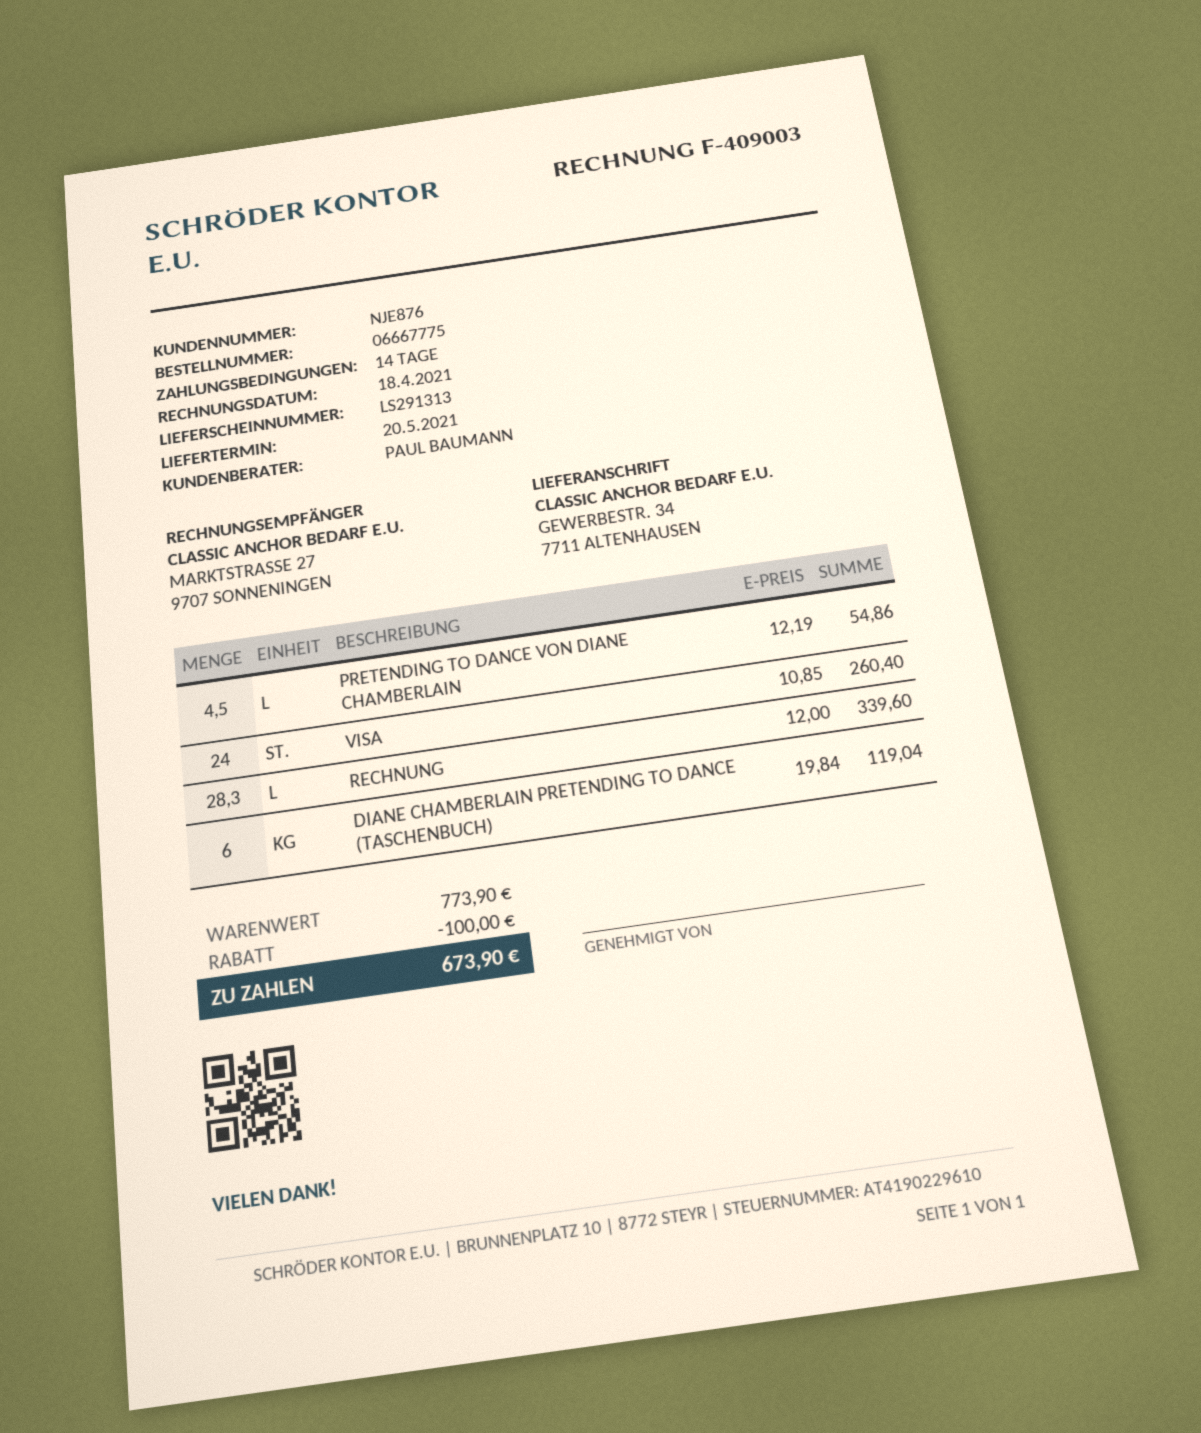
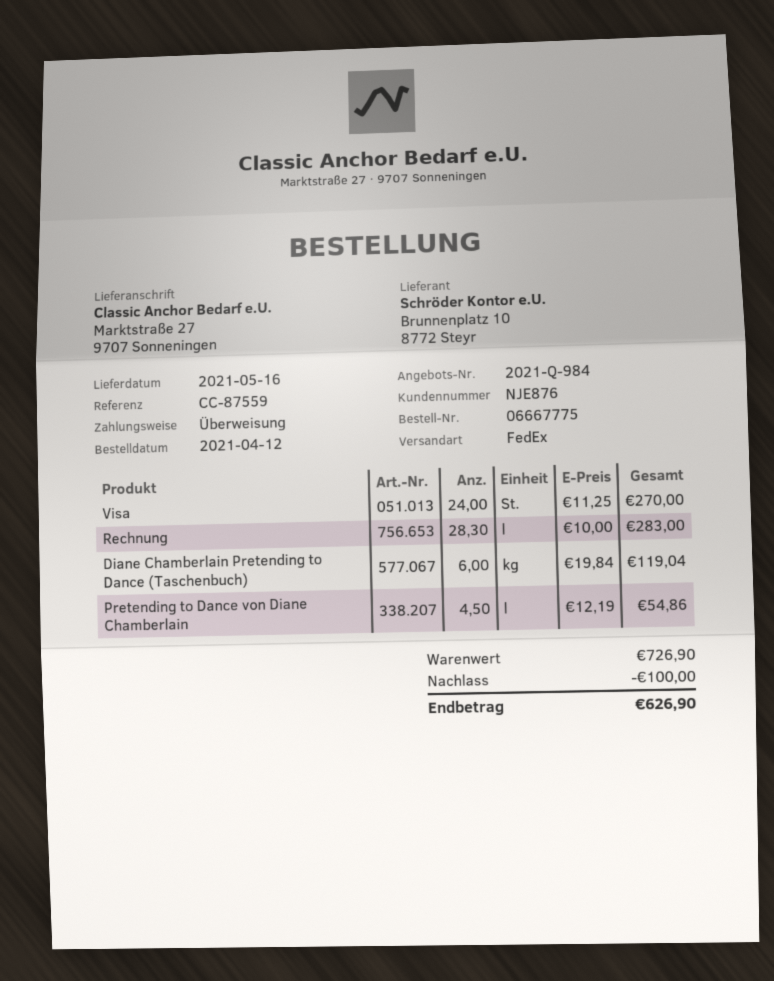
delivery date: 2021-05-20 -> 2021-05-16
ship to: GEWERBESTR. 34, 7711 ALTENHAUSEN -> Marktstraße 27, 9707 Sonneningen
VISA: 24 x 10.85 = 260.40 -> 24 x 11.25 = 270.00
RECHNUNG: 28.3 x 12.00 = 339.60 -> 28.3 x 10.00 = 283.00
subtotal: 773.90 -> 726.90
total: 673.90 -> 626.90

